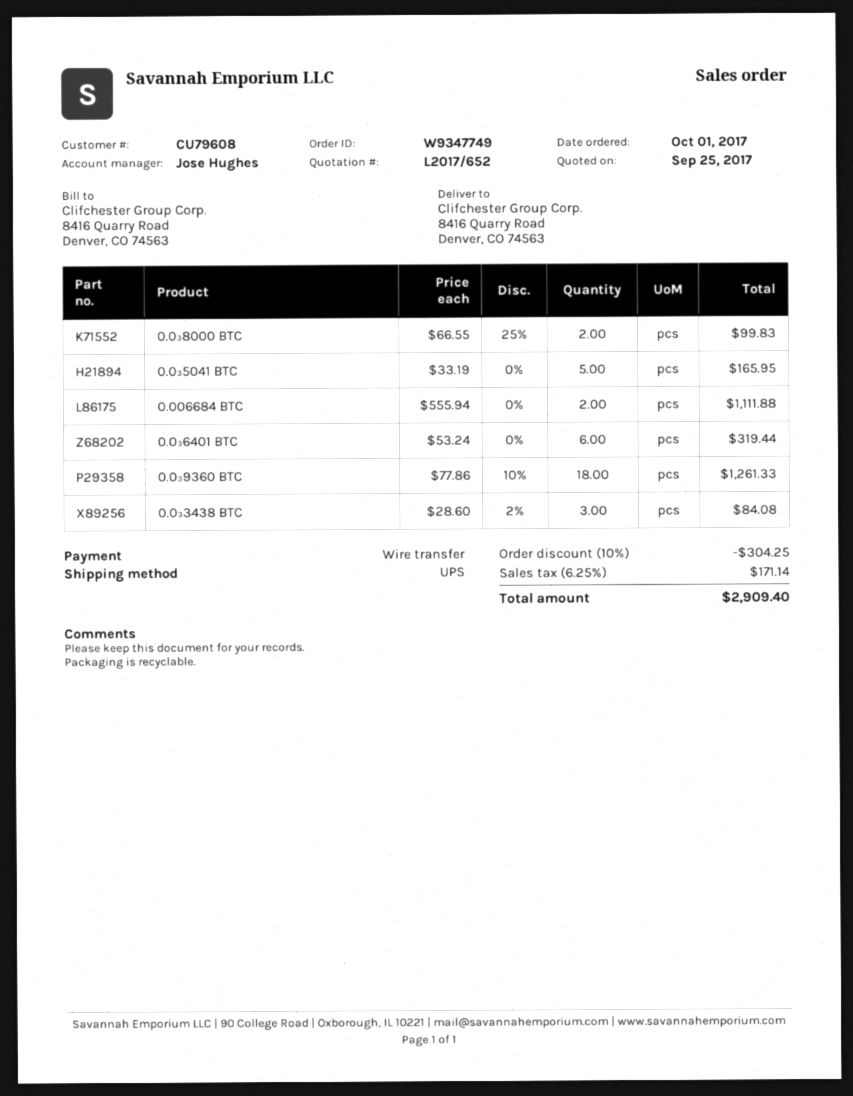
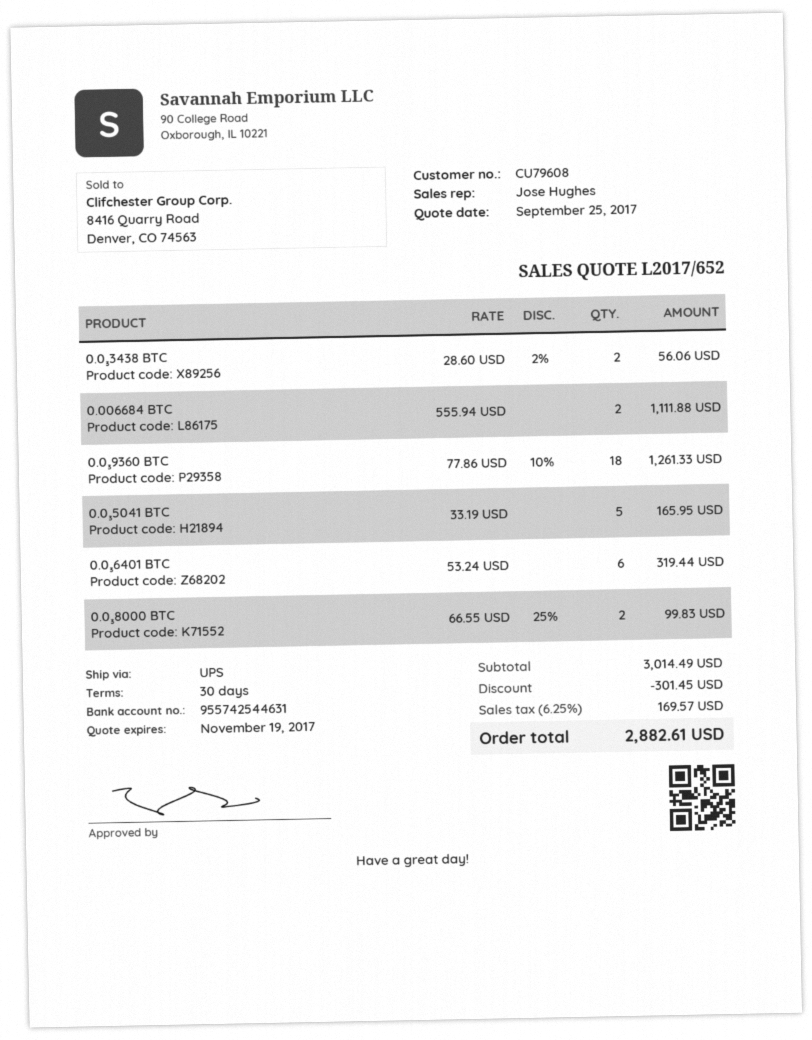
0.0₃3438 BTC: 3 x 28.60 - 2% = 84.08 -> 2 x 28.60 - 2% = 56.06
discount: 304.25 -> 301.45
tax: 6.25% = 171.14 -> 6.25% = 169.57
total: 2909.40 -> 2882.61

